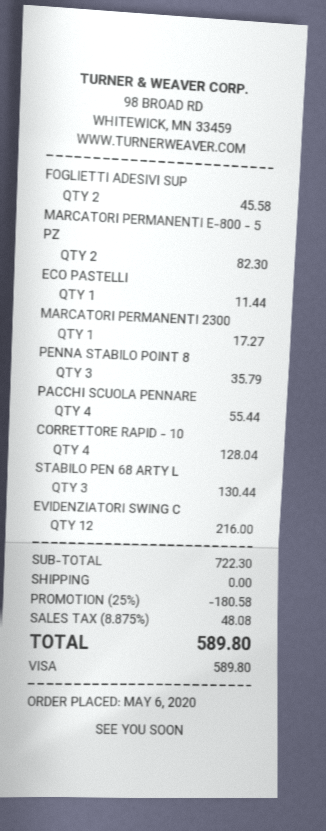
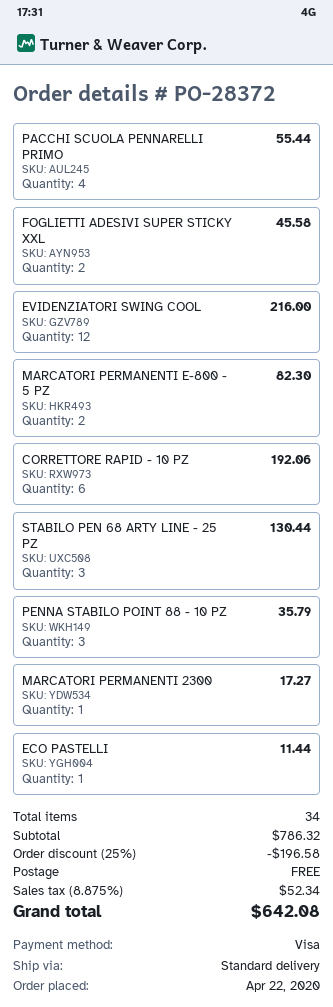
order date: 2020-05-06 -> 2020-04-22
CORRETTORE RAPID - 10: 4 for 128.04 -> 6 for 192.06
subtotal: 722.30 -> 786.32
discount: 25% = 180.58 -> 25% = 196.58
tax: 8.875% = 48.08 -> 8.875% = 52.34
total: 589.80 -> 642.08

